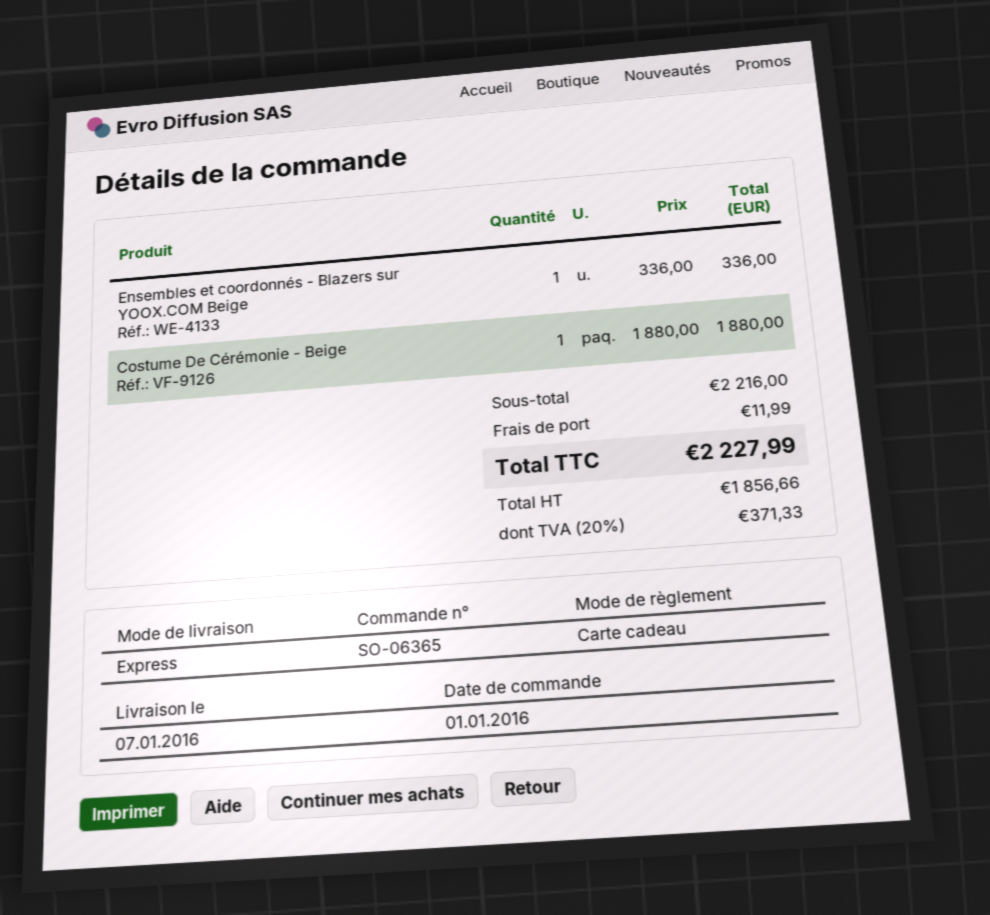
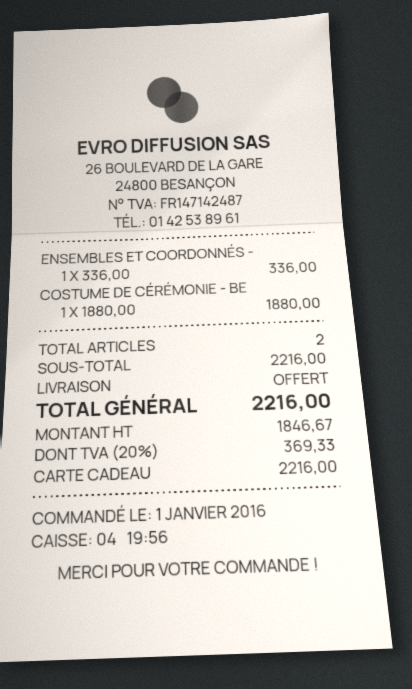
shipping: 11.99 -> 0.00
net: 1856.66 -> 1846.67
tax: 20% = 371.33 -> 20% = 369.33
total: 2227.99 -> 2216.00

